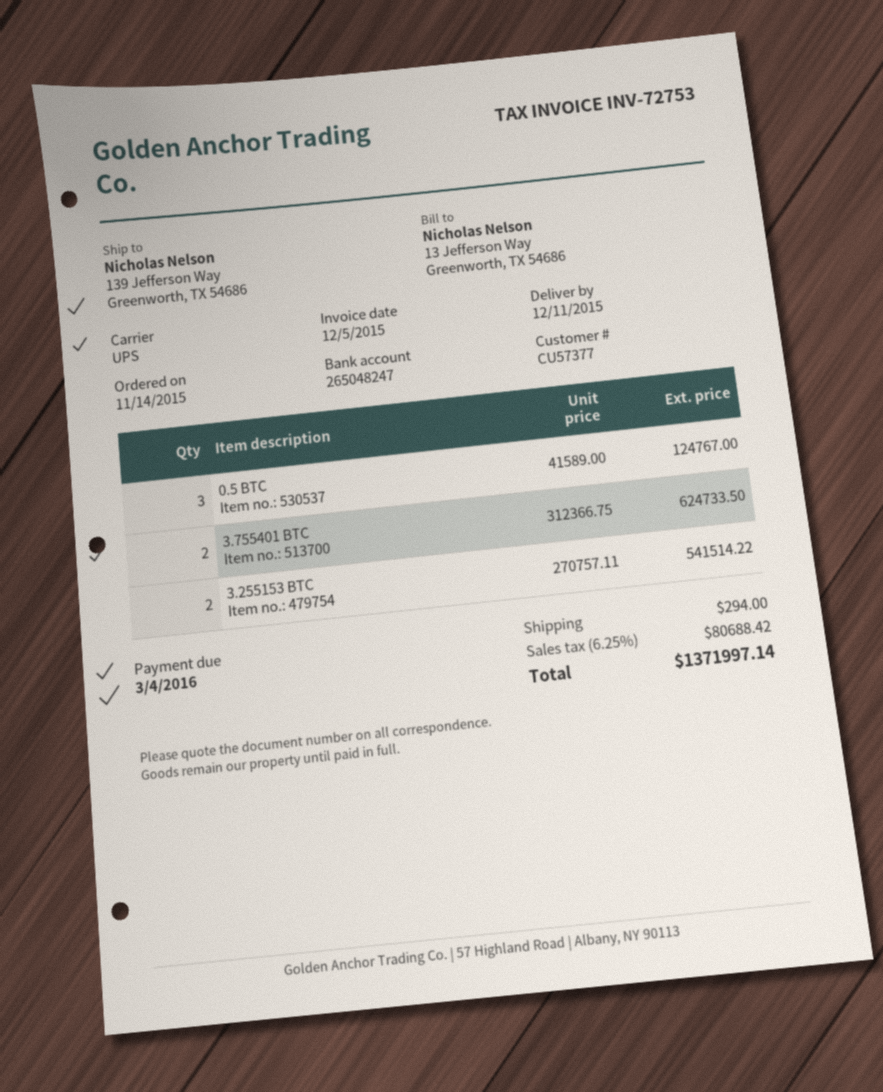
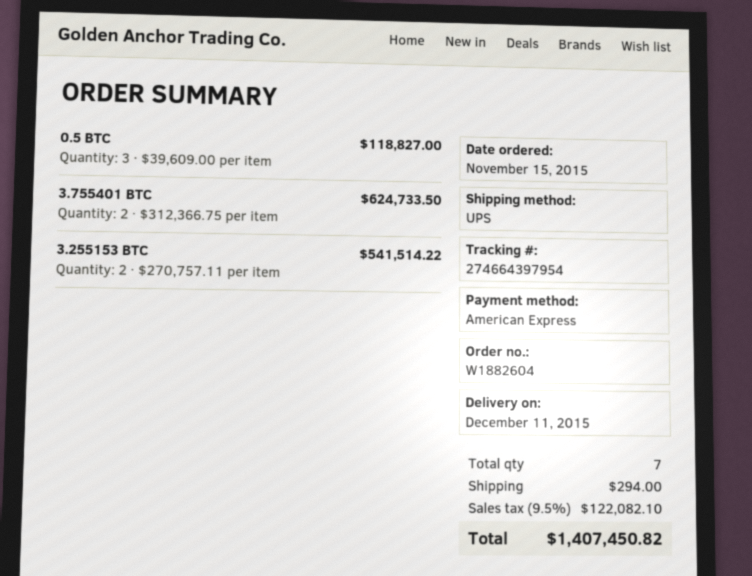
order date: 2015-11-14 -> 2015-11-15
0.5 BTC: 3 x 41589.00 = 124767.00 -> 3 x 39609.00 = 118827.00
tax: 6.25% = 80688.42 -> 9.5% = 122082.10
total: 1371997.14 -> 1407450.82

